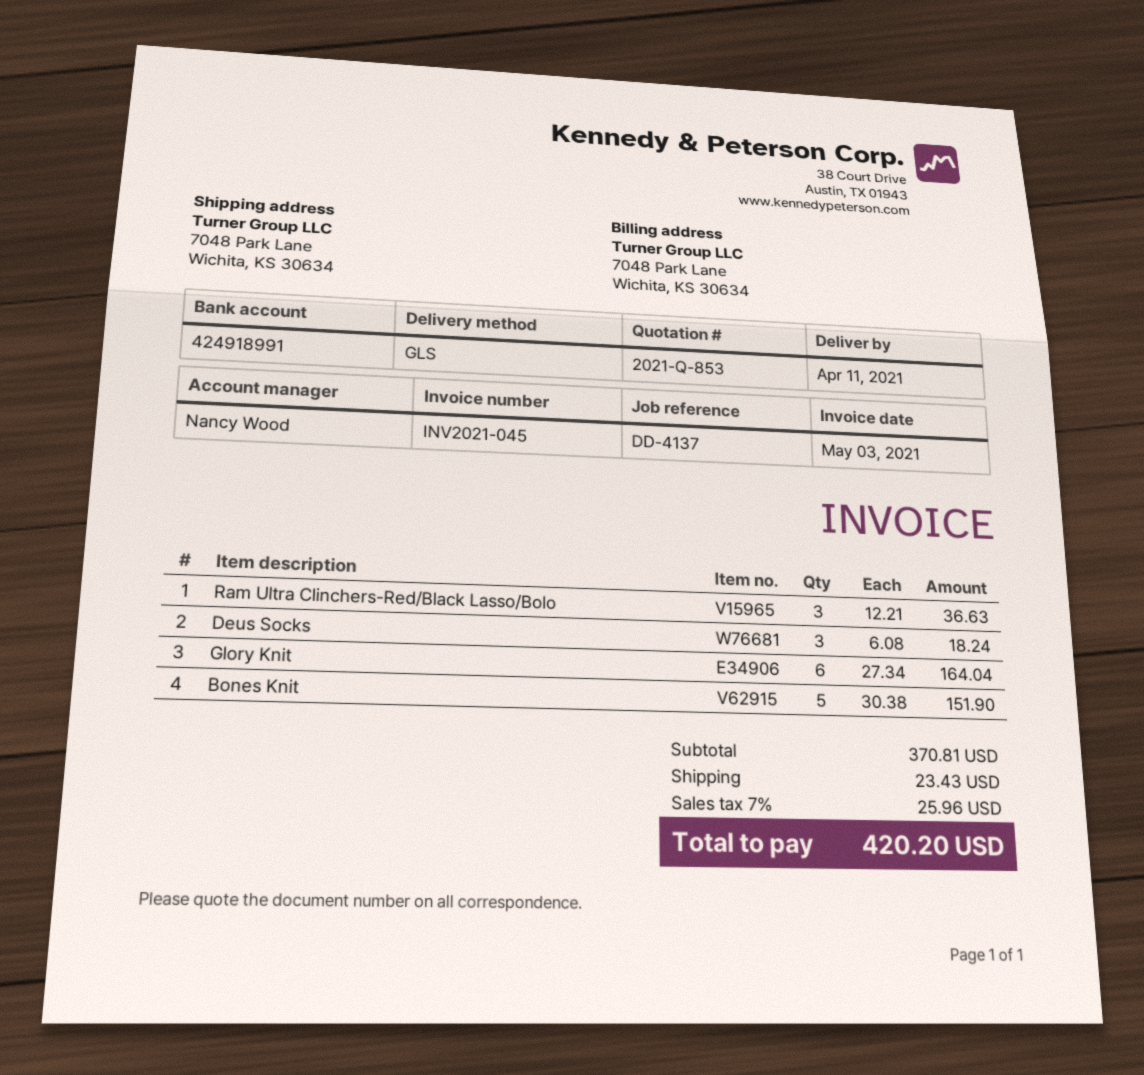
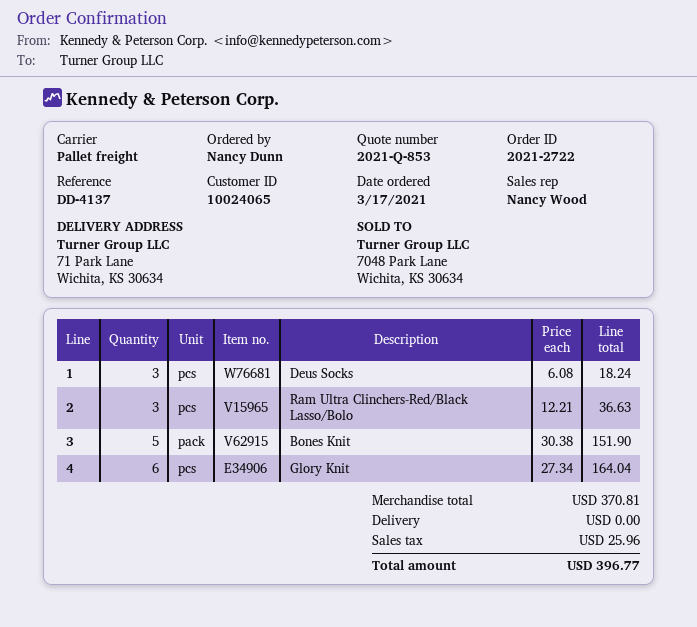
shipping method: GLS -> pallet freight
ship to: 7048 Park Lane, Wichita, KS 30634 -> 71 Park Lane, Wichita, KS 30634
shipping: 23.43 -> 0.00
total: 420.20 -> 396.77

